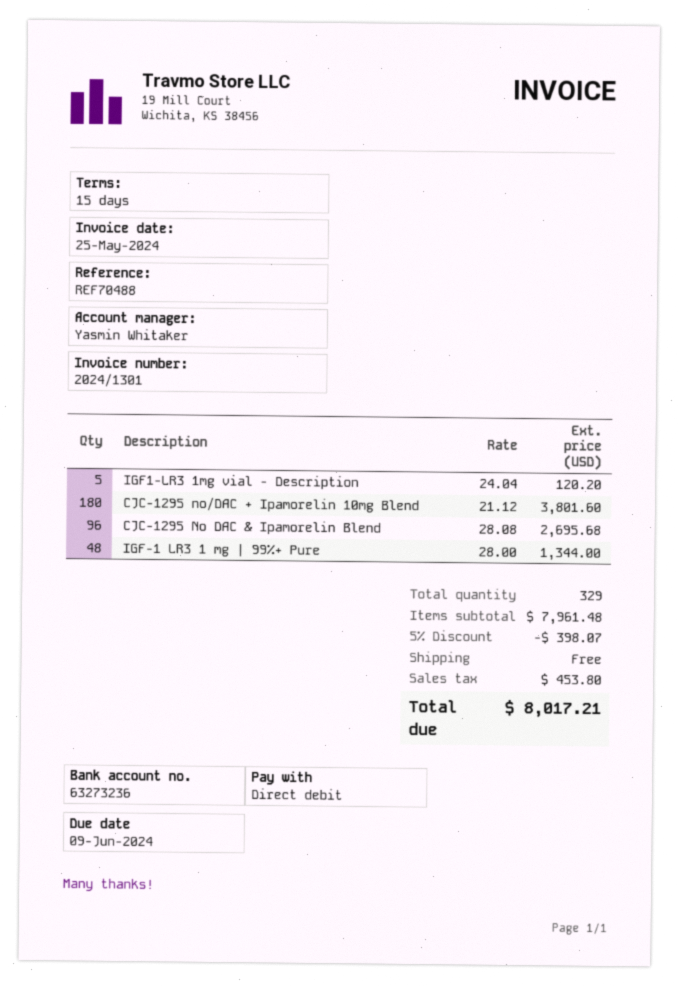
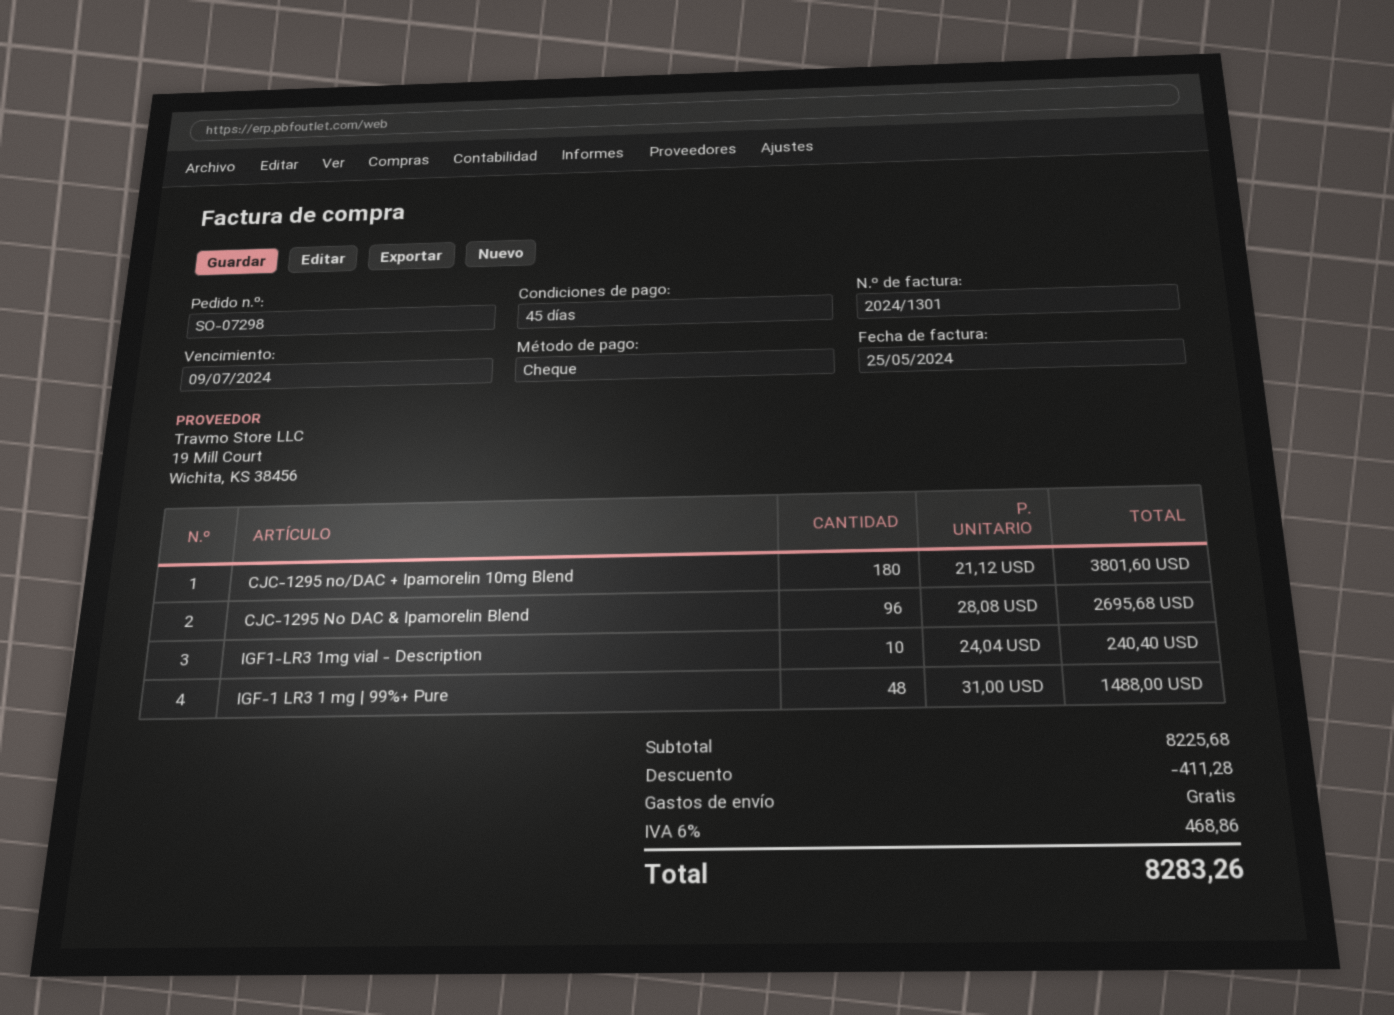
payment terms: 15 days -> 45 days
due date: 2024-06-09 -> 2024-07-09
payment method: direct debit -> cheque
IGF1-LR3 1mg vial - Description: 5 x 24.04 = 120.20 -> 10 x 24.04 = 240.40
IGF-1 LR3 1 mg | 99%+ Pure: 48 x 28.00 = 1344.00 -> 48 x 31.00 = 1488.00
subtotal: 7961.48 -> 8225.68
discount: 398.07 -> 411.28
tax: 453.80 -> 468.86
total: 8017.21 -> 8283.26

